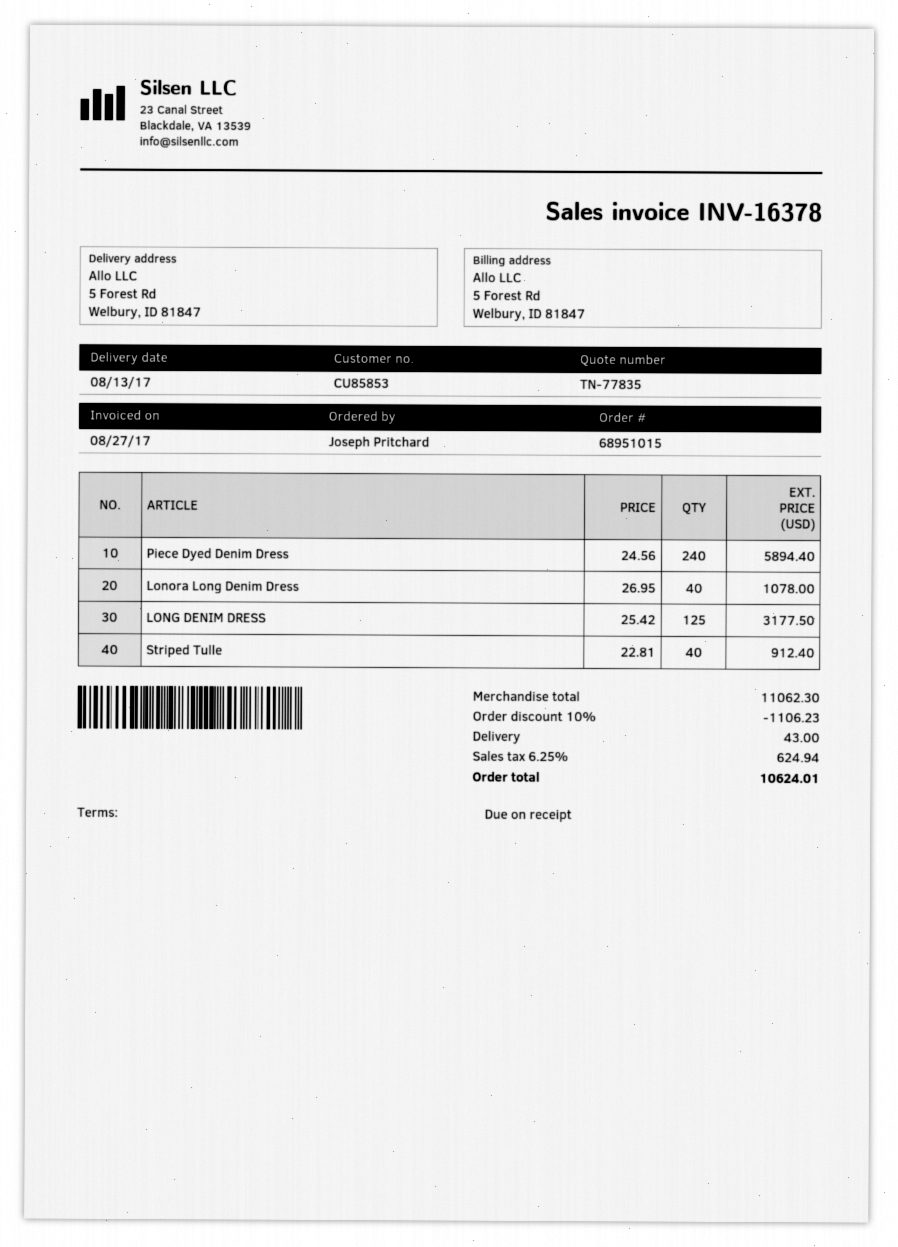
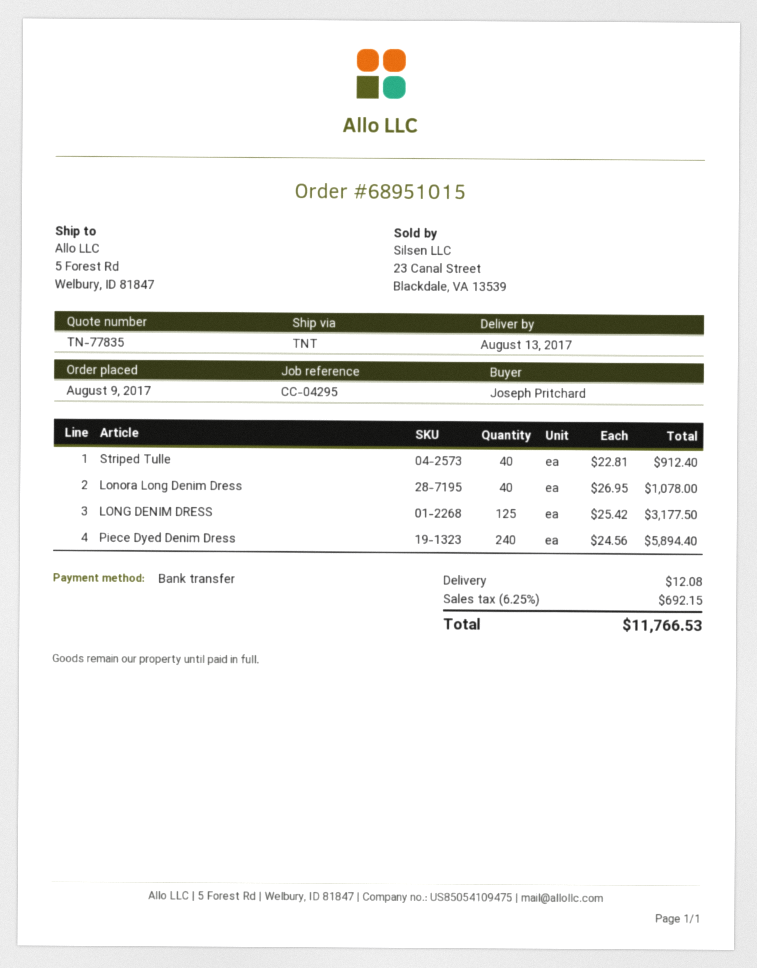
discount: 10% = 1106.23 -> none
shipping: 43.00 -> 12.08
tax: 6.25% = 624.94 -> 6.25% = 692.15
total: 10624.01 -> 11766.53

